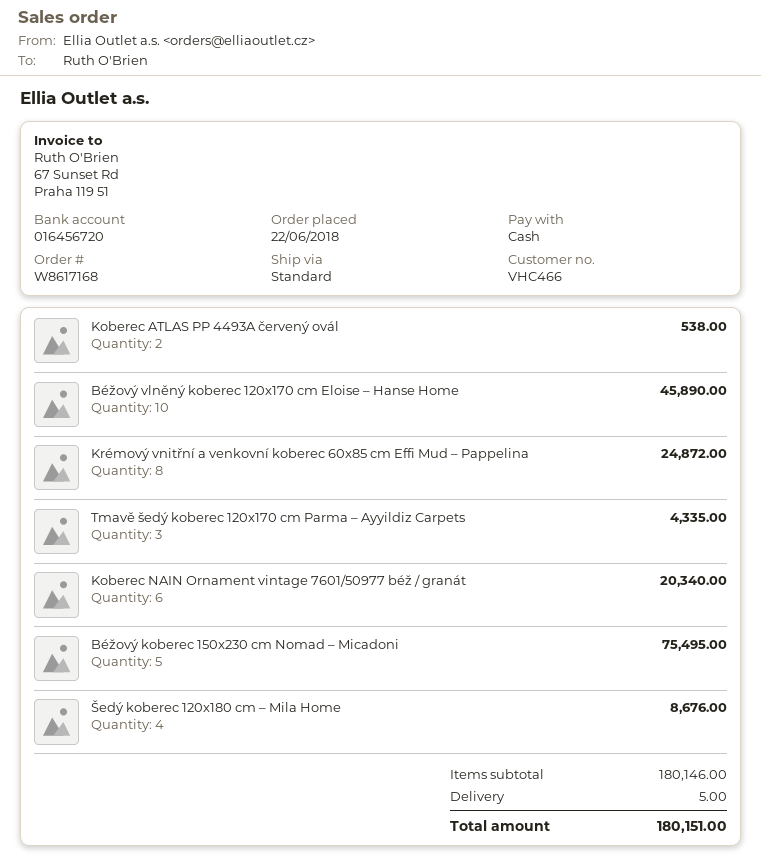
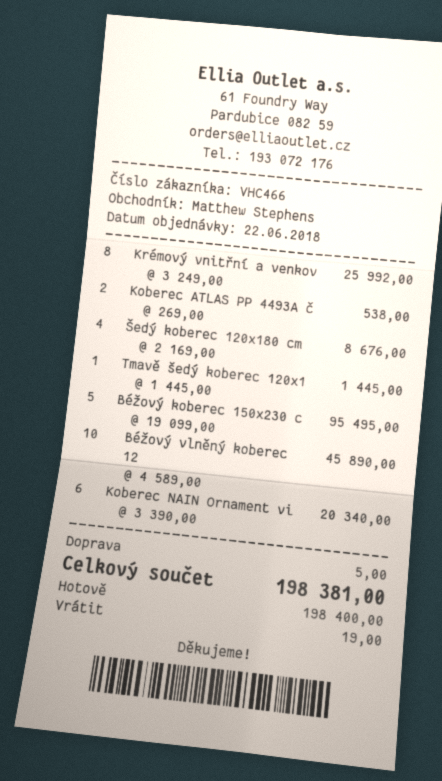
Krémový vnitřní a venkovní koberec 60x85 cm Effi Mud – Pappelina: 8 for 24872.00 -> 8 for 25992.00
Tmavě šedý koberec 120x170 cm Parma – Ayyildiz Carpets: 3 for 4335.00 -> 1 for 1445.00
Béžový koberec 150x230 cm Nomad – Micadoni: 5 for 75495.00 -> 5 for 95495.00
total: 180151.00 -> 198381.00

